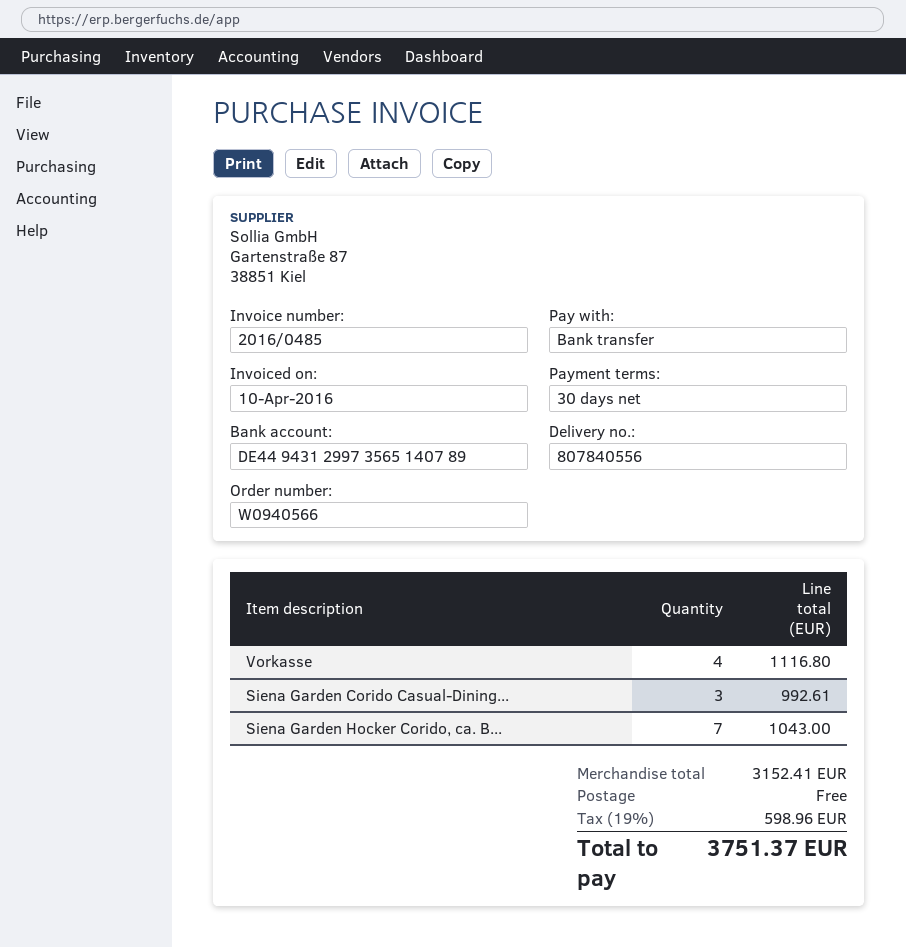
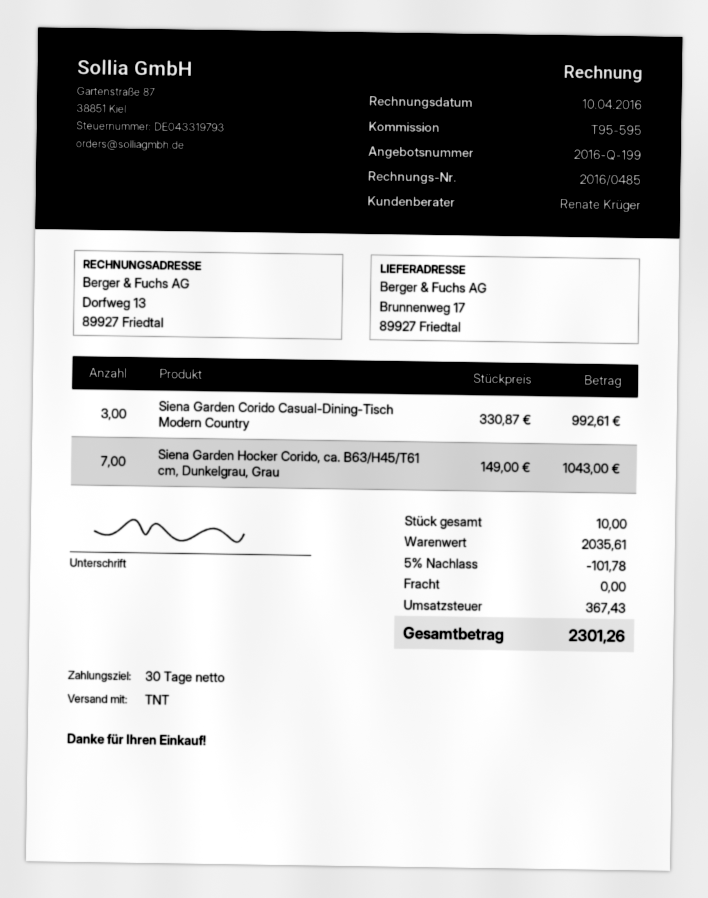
Vorkasse: 4 for 1116.80 -> none
subtotal: 3152.41 -> 2035.61
discount: none -> 5% = 101.78
tax: 598.96 -> 367.43
total: 3751.37 -> 2301.26

